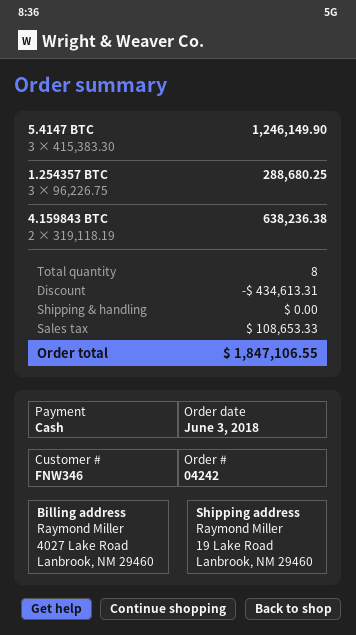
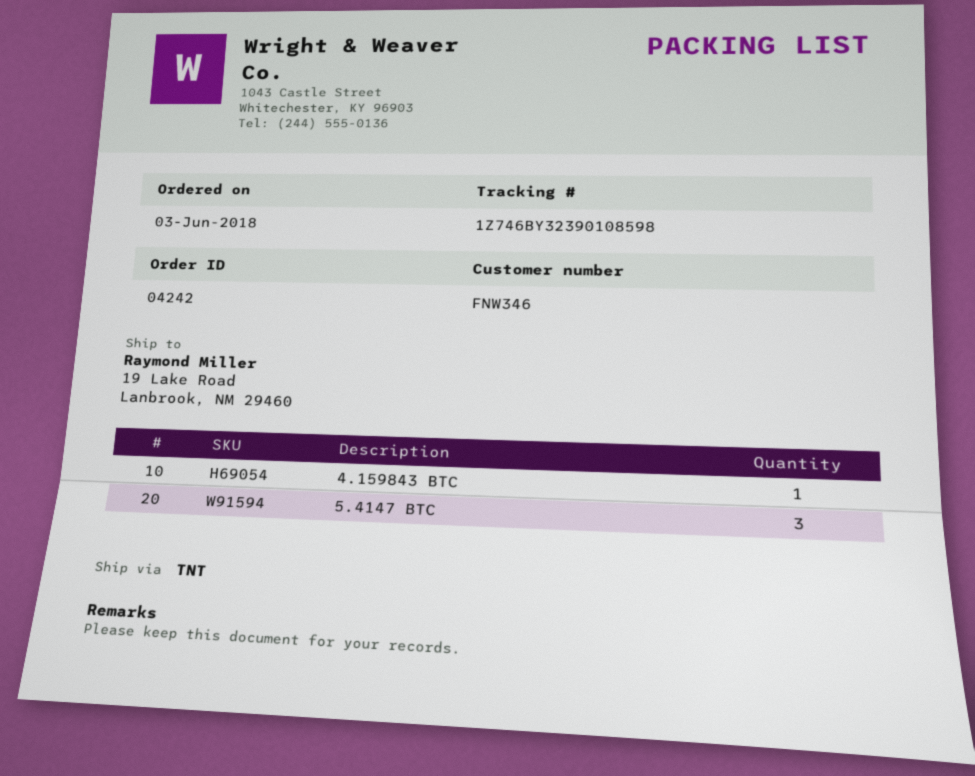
1.254357 BTC: 3 -> none
4.159843 BTC: 2 -> 1

